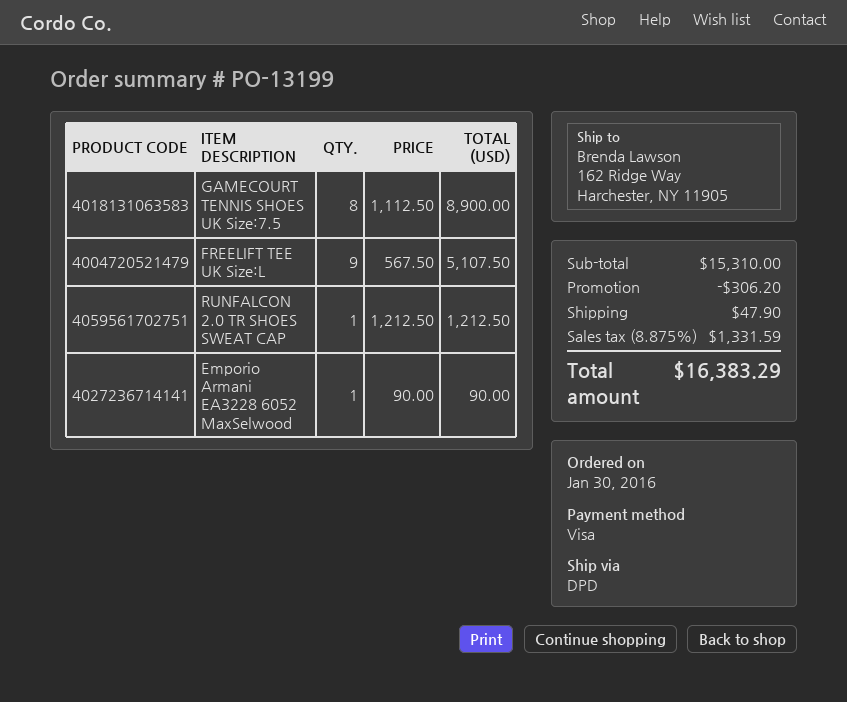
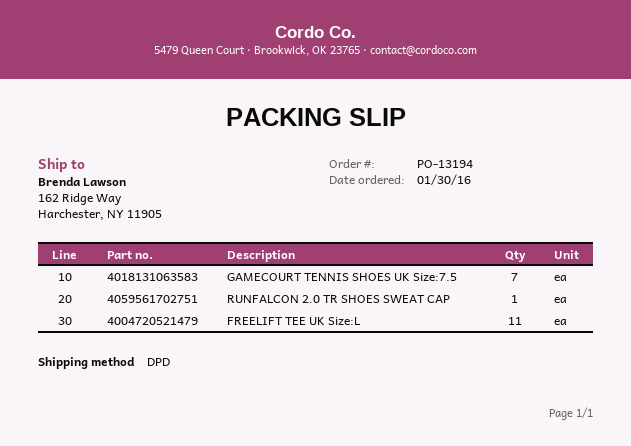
order number: PO-13199 -> PO-13194
GAMECOURT TENNIS SHOES UK Size:7.5: 8 -> 7
FREELIFT TEE UK Size:L: 9 -> 11
Emporio Armani EA3228 6052 MaxSelwood: 1 -> none

